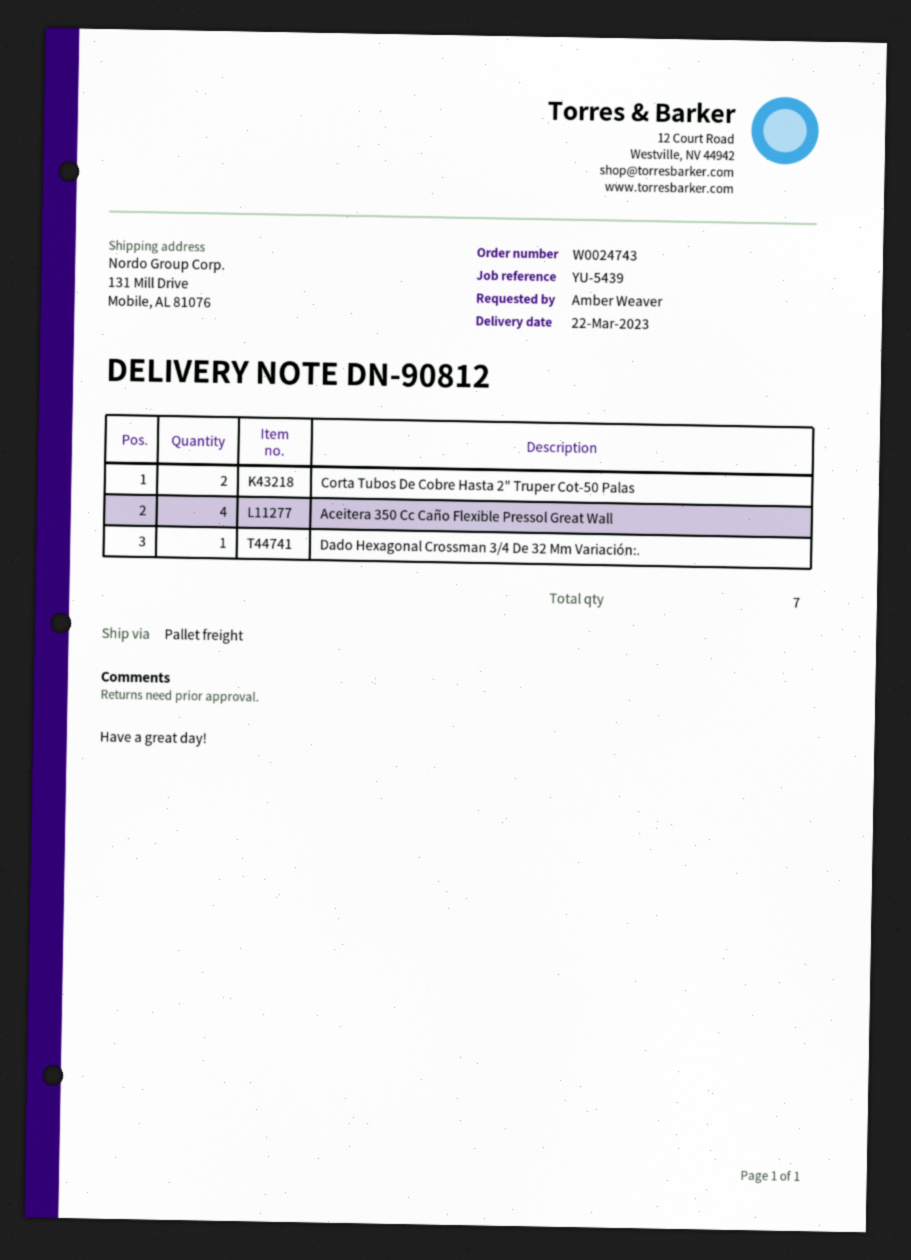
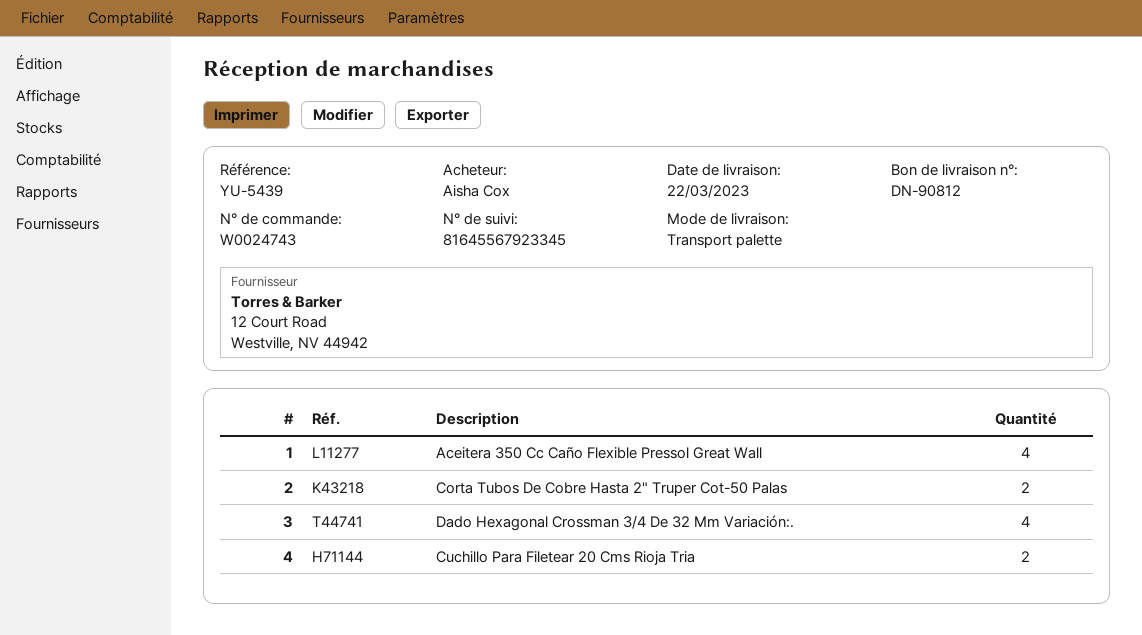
ordered by: Amber Weaver -> Aisha Cox
Dado Hexagonal Crossman 3/4 De 32 Mm Variación:.: 1 -> 4
Cuchillo Para Filetear 20 Cms Rioja Tria: none -> 2

